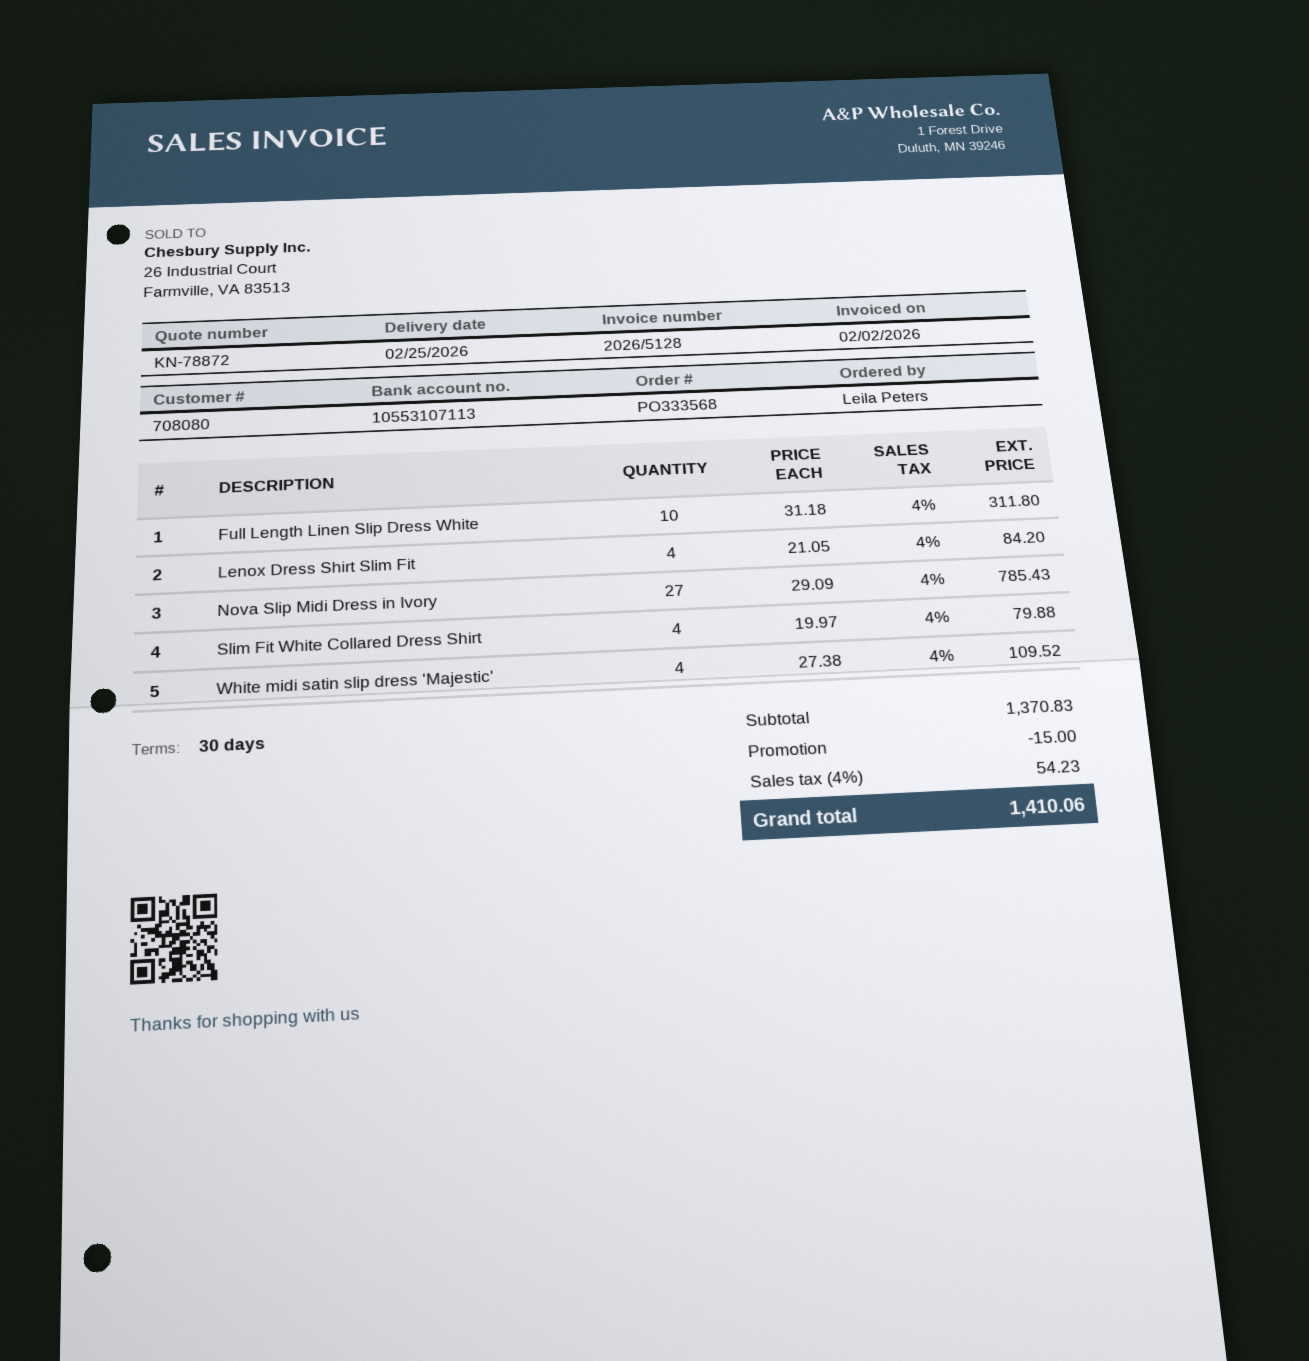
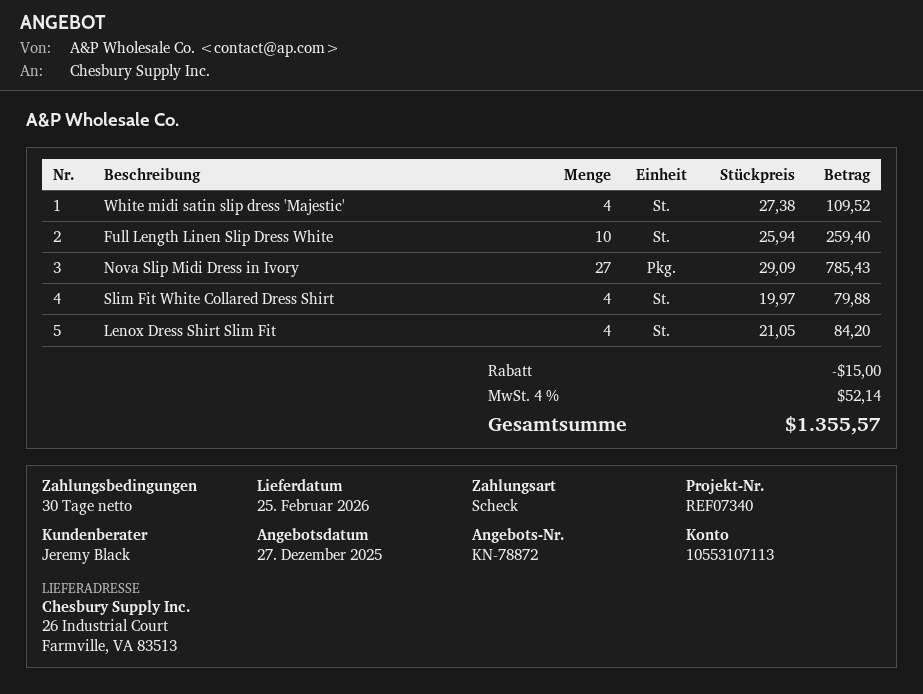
Full Length Linen Slip Dress White: 10 x 31.18 = 311.80 -> 10 x 25.94 = 259.40
tax: 4% = 54.23 -> 4% = 52.14
total: 1410.06 -> 1355.57

